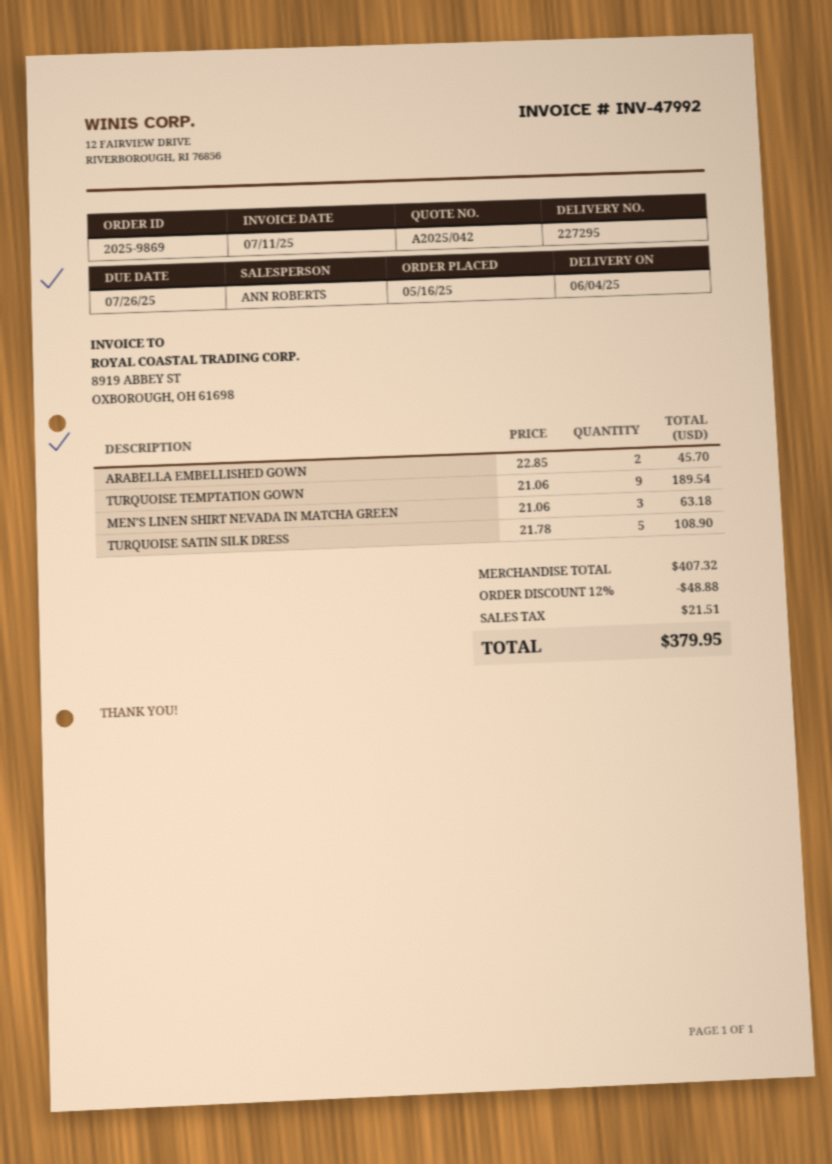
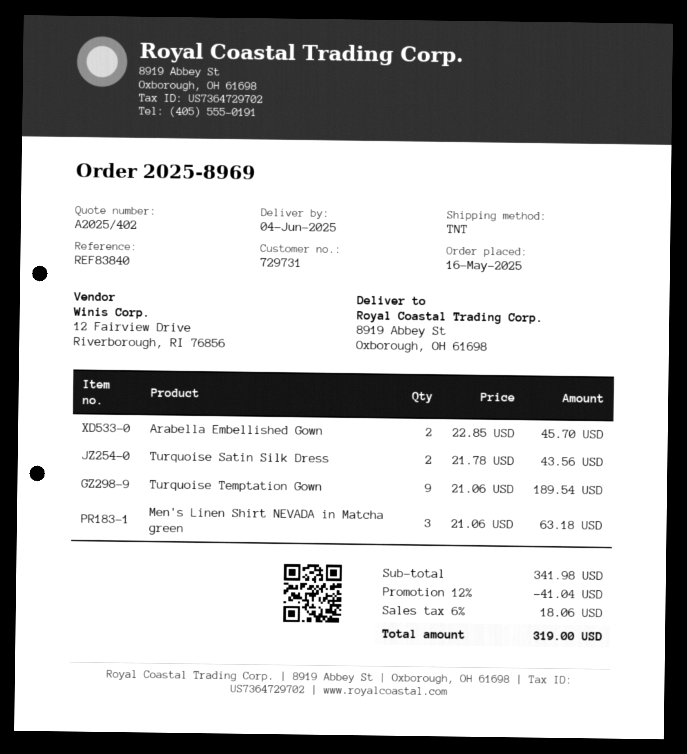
quote number: A2025/042 -> A2025/402
order number: 2025-9869 -> 2025-8969
TURQUOISE SATIN SILK DRESS: 5 x 21.78 = 108.90 -> 2 x 21.78 = 43.56
subtotal: 407.32 -> 341.98
discount: 12% = 48.88 -> 12% = 41.04
tax: 21.51 -> 18.06
total: 379.95 -> 319.00

